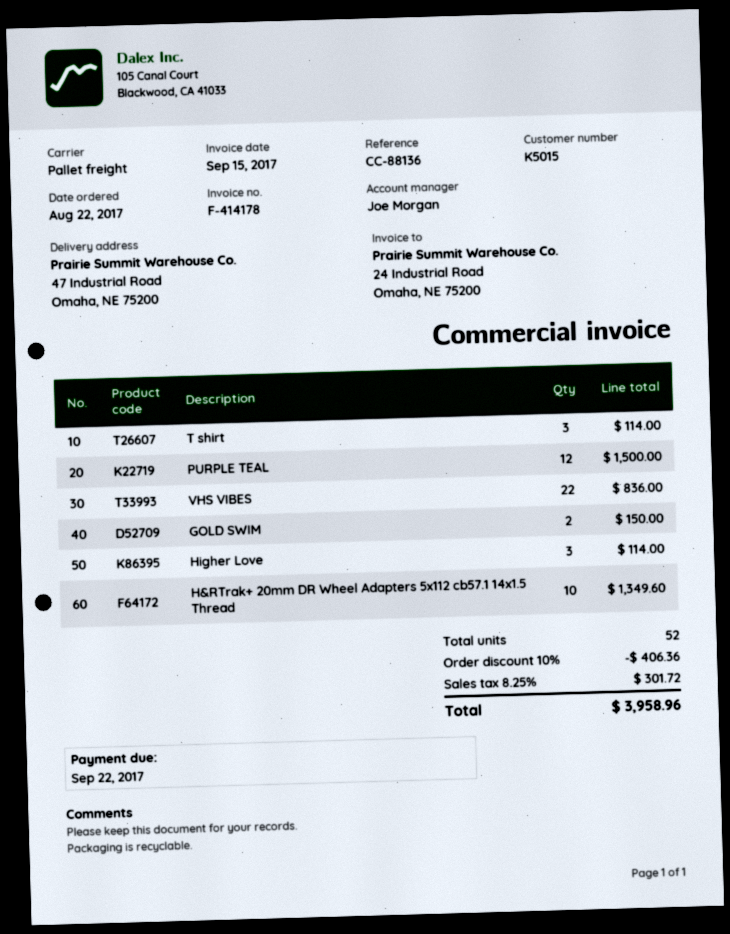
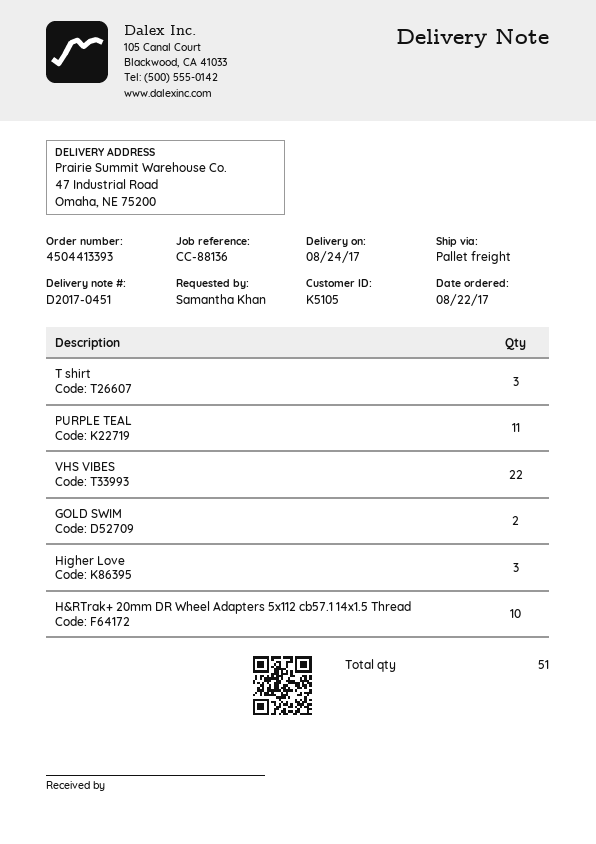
customer number: K5015 -> K5105
PURPLE TEAL: 12 -> 11
total quantity: 52 -> 51

